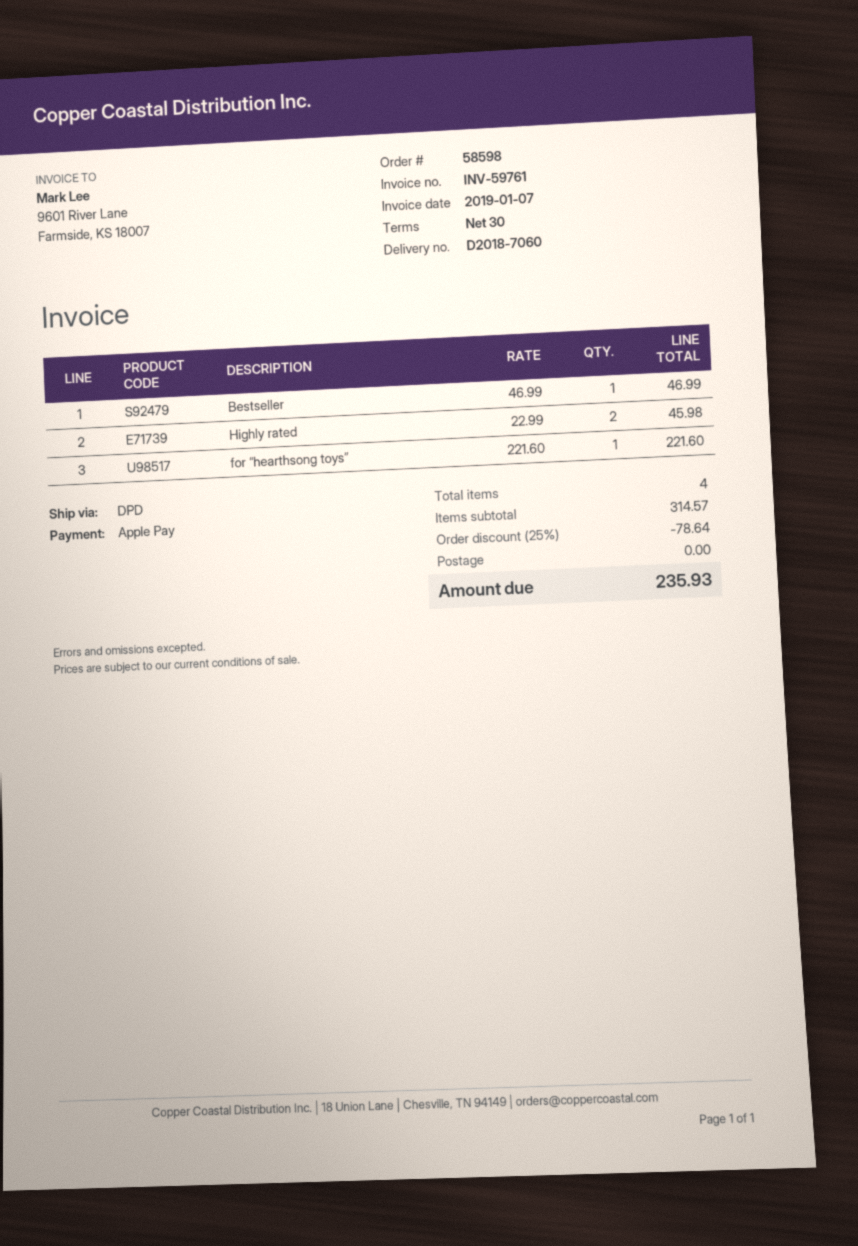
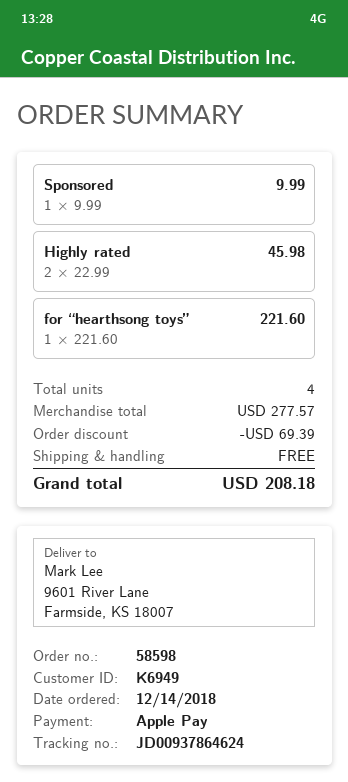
Bestseller: 1 x 46.99 = 46.99 -> none
Sponsored: none -> 1 x 9.99 = 9.99
subtotal: 314.57 -> 277.57
discount: 78.64 -> 69.39
total: 235.93 -> 208.18

